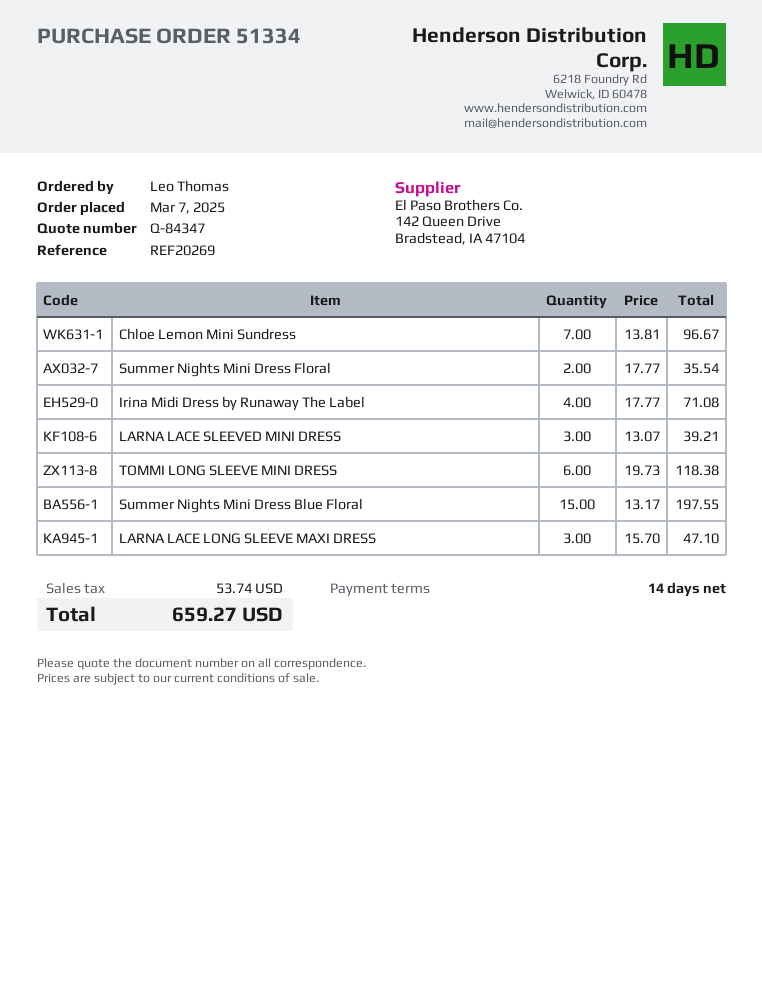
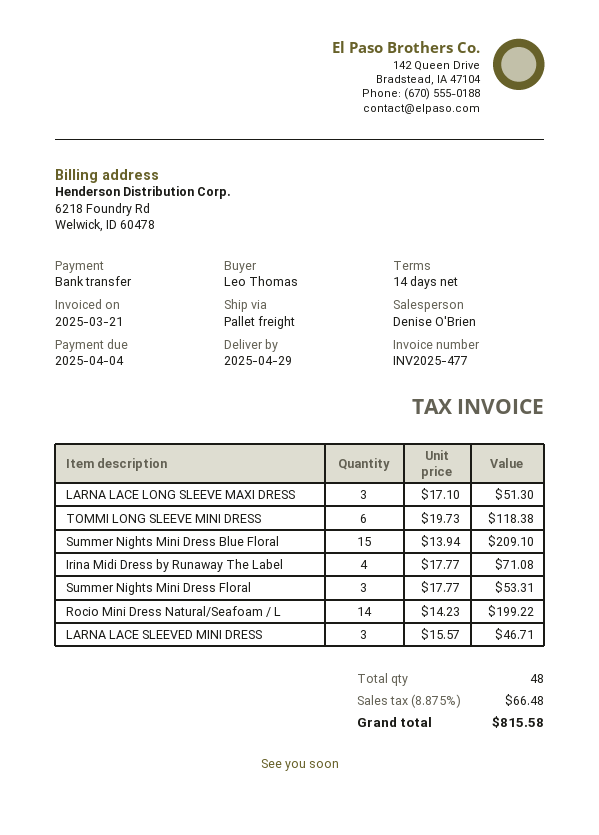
Chloe Lemon Mini Sundress: 7 x 13.81 = 96.67 -> none
Summer Nights Mini Dress Floral: 2 x 17.77 = 35.54 -> 3 x 17.77 = 53.31
LARNA LACE SLEEVED MINI DRESS: 3 x 13.07 = 39.21 -> 3 x 15.57 = 46.71
Summer Nights Mini Dress Blue Floral: 15 x 13.17 = 197.55 -> 15 x 13.94 = 209.10
LARNA LACE LONG SLEEVE MAXI DRESS: 3 x 15.70 = 47.10 -> 3 x 17.10 = 51.30
Rocio Mini Dress Natural/Seafoam / L: none -> 14 x 14.23 = 199.22
tax: 53.74 -> 66.48
total: 659.27 -> 815.58

